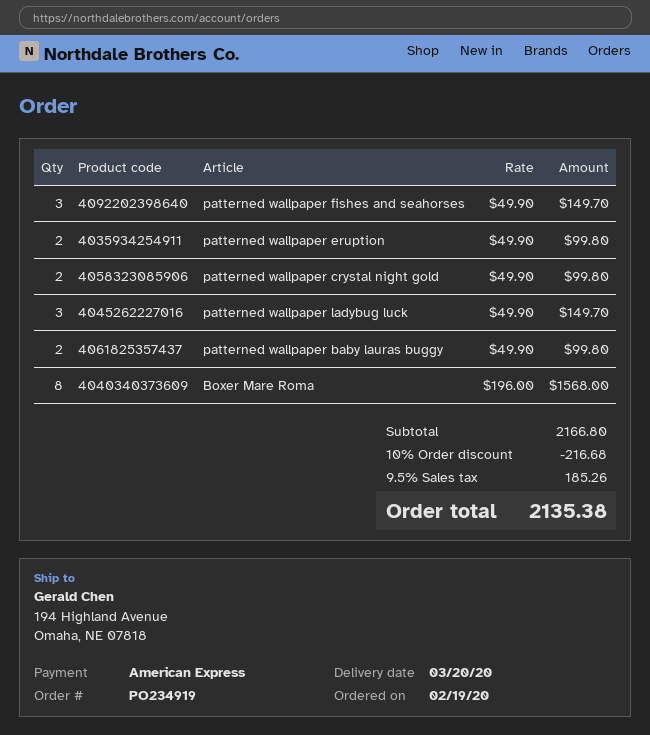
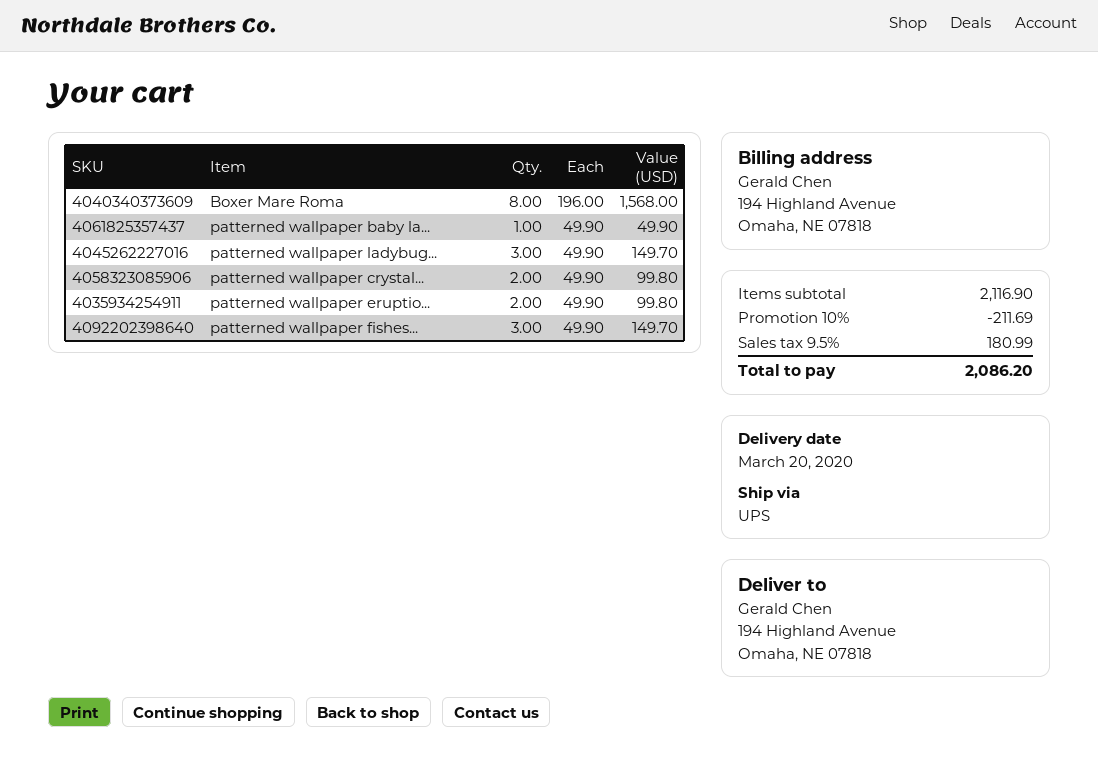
patterned wallpaper baby lauras buggy: 2 x 49.90 = 99.80 -> 1 x 49.90 = 49.90
subtotal: 2166.80 -> 2116.90
discount: 10% = 216.68 -> 10% = 211.69
tax: 9.5% = 185.26 -> 9.5% = 180.99
total: 2135.38 -> 2086.20

